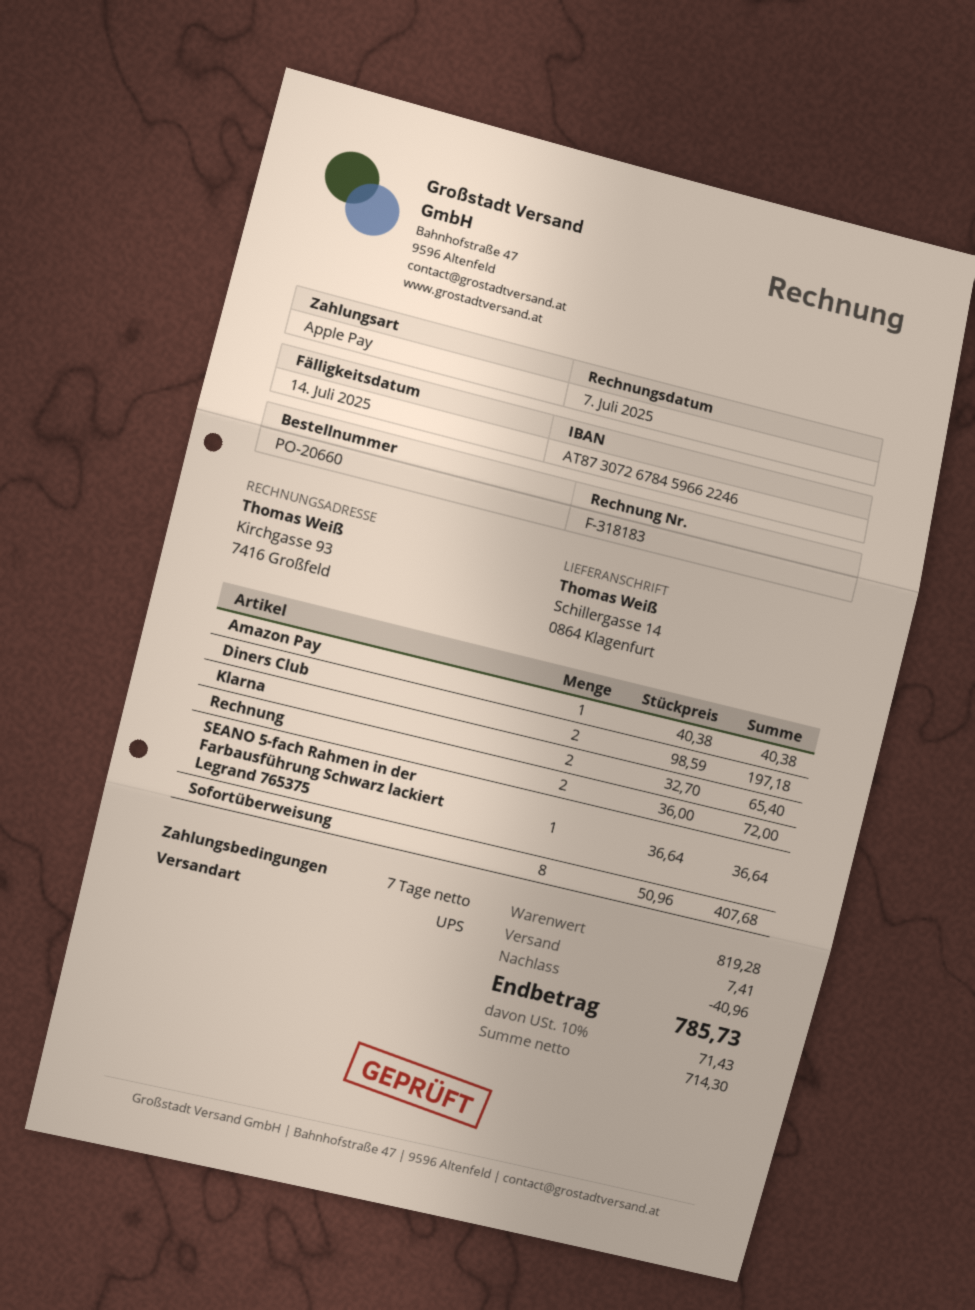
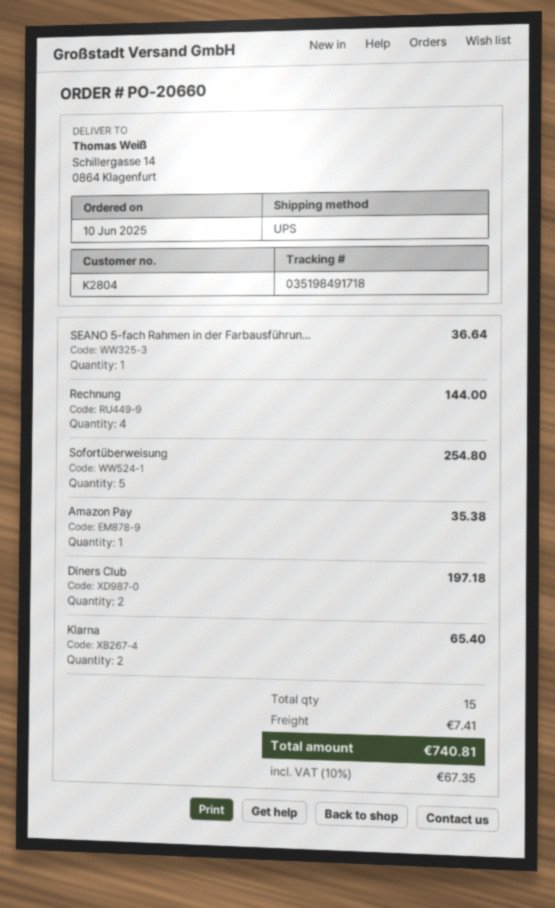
Amazon Pay: 1 for 40.38 -> 1 for 35.38
Rechnung: 2 for 72.00 -> 4 for 144.00
Sofortüberweisung: 8 for 407.68 -> 5 for 254.80
discount: 40.96 -> none
tax: 10% = 71.43 -> 10% = 67.35
total: 785.73 -> 740.81

